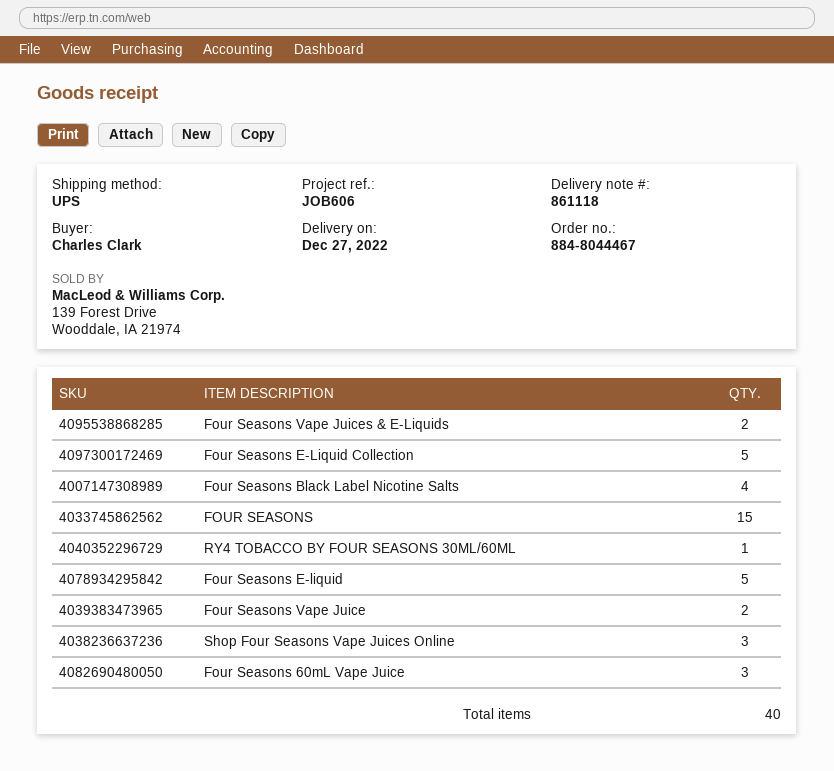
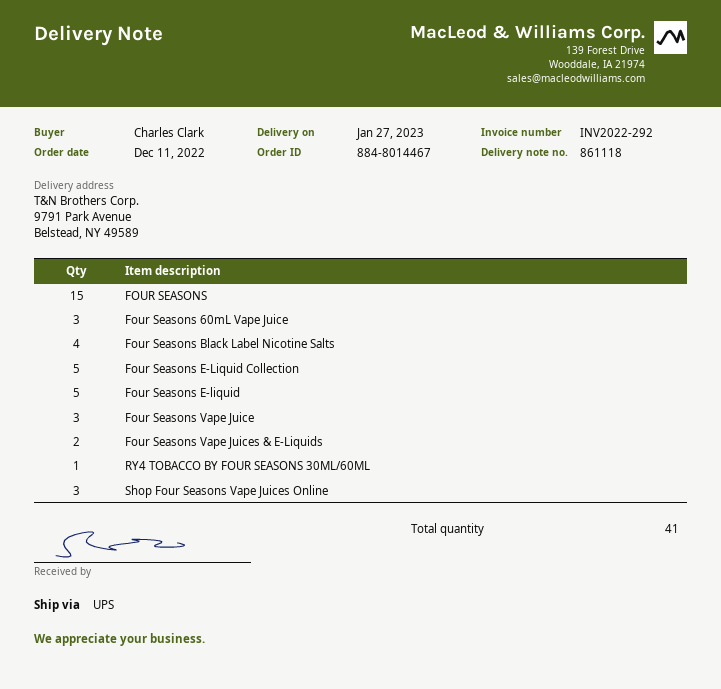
order number: 884-8044467 -> 884-8014467
delivery date: 2022-12-27 -> 2023-01-27
Four Seasons Vape Juice: 2 -> 3
total quantity: 40 -> 41

